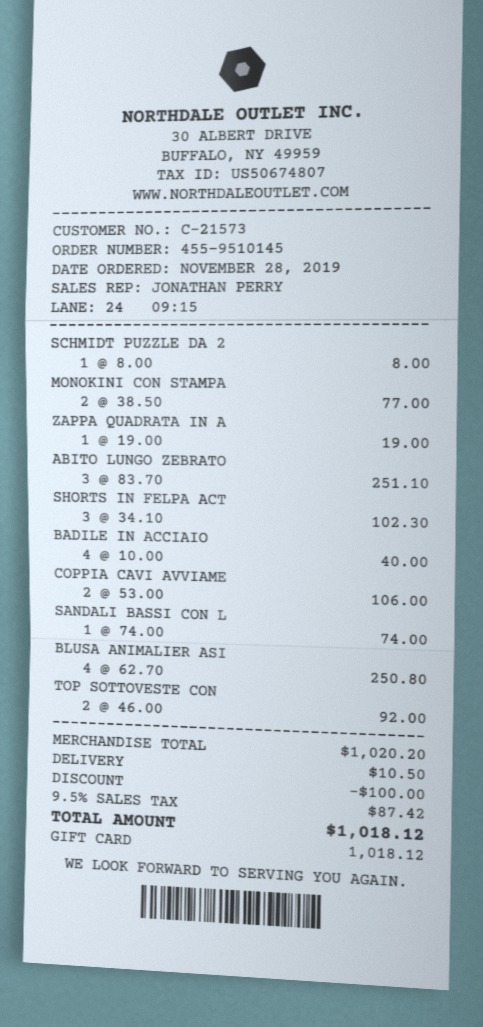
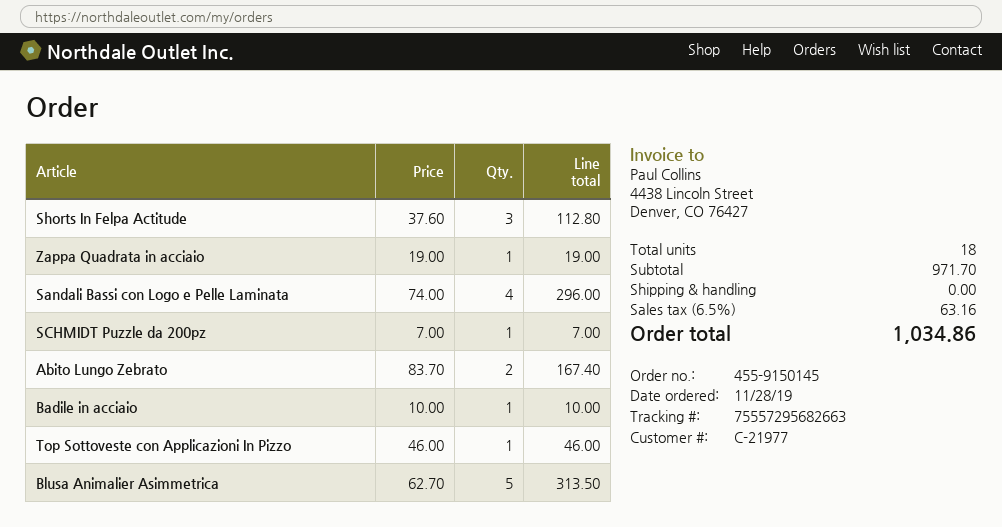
order number: 455-9510145 -> 455-9150145
customer number: C-21573 -> C-21977
SCHMIDT PUZZLE DA 2: 1 x 8.00 = 8.00 -> 1 x 7.00 = 7.00
MONOKINI CON STAMPA: 2 x 38.50 = 77.00 -> none
ABITO LUNGO ZEBRATO: 3 x 83.70 = 251.10 -> 2 x 83.70 = 167.40
SHORTS IN FELPA ACT: 3 x 34.10 = 102.30 -> 3 x 37.60 = 112.80
BADILE IN ACCIAIO: 4 x 10.00 = 40.00 -> 1 x 10.00 = 10.00
COPPIA CAVI AVVIAME: 2 x 53.00 = 106.00 -> none
SANDALI BASSI CON L: 1 x 74.00 = 74.00 -> 4 x 74.00 = 296.00
BLUSA ANIMALIER ASI: 4 x 62.70 = 250.80 -> 5 x 62.70 = 313.50
TOP SOTTOVESTE CON: 2 x 46.00 = 92.00 -> 1 x 46.00 = 46.00
subtotal: 1020.20 -> 971.70
discount: 100.00 -> none
shipping: 10.50 -> 0.00
tax: 9.5% = 87.42 -> 6.5% = 63.16
total: 1018.12 -> 1034.86

